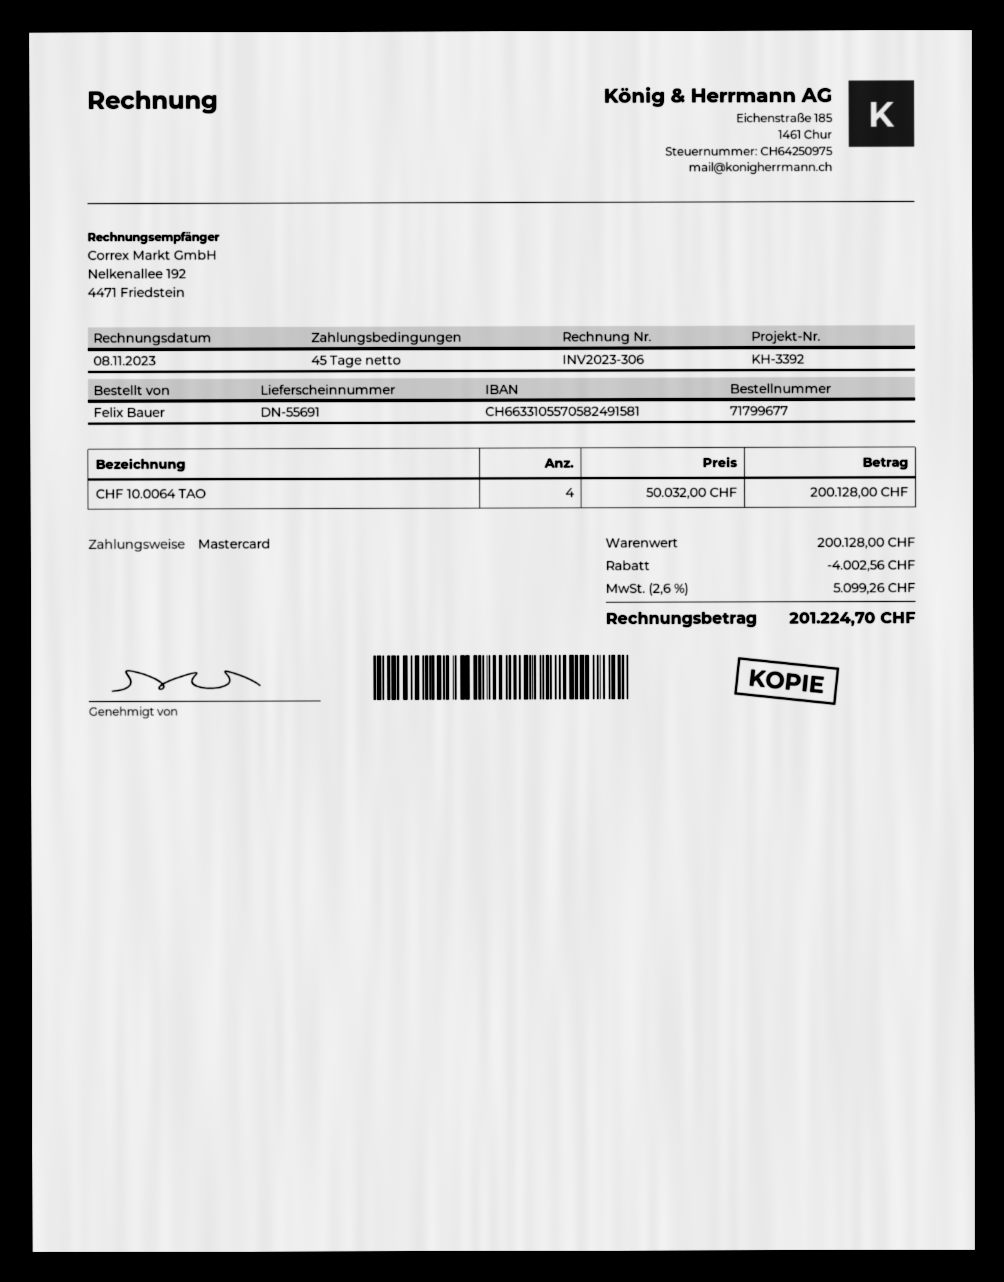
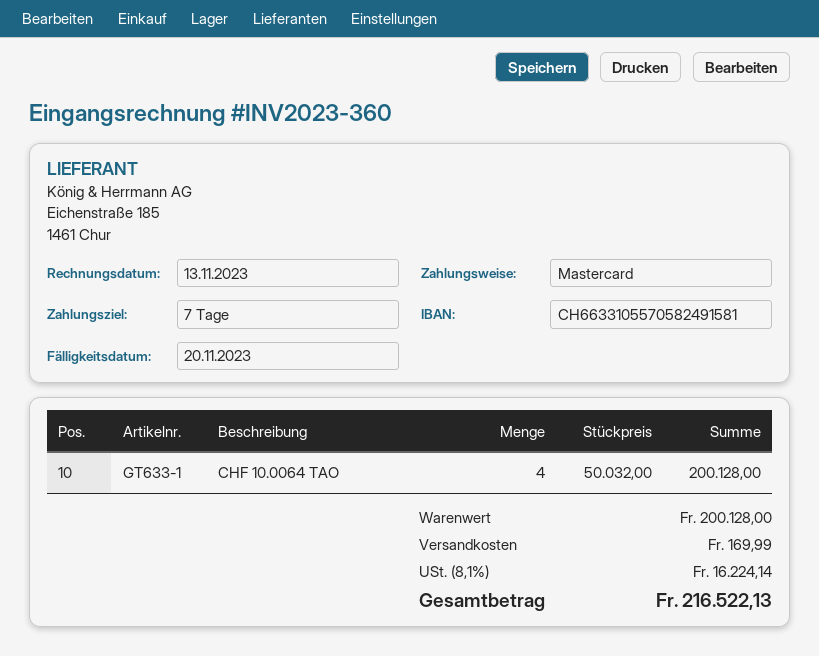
invoice number: INV2023-306 -> INV2023-360
invoice date: 2023-11-08 -> 2023-11-13
payment terms: 45 days -> 7 days
discount: 4002.56 -> none
shipping: none -> 169.99
tax: 2.6% = 5099.26 -> 8.1% = 16224.14
total: 201224.70 -> 216522.13

